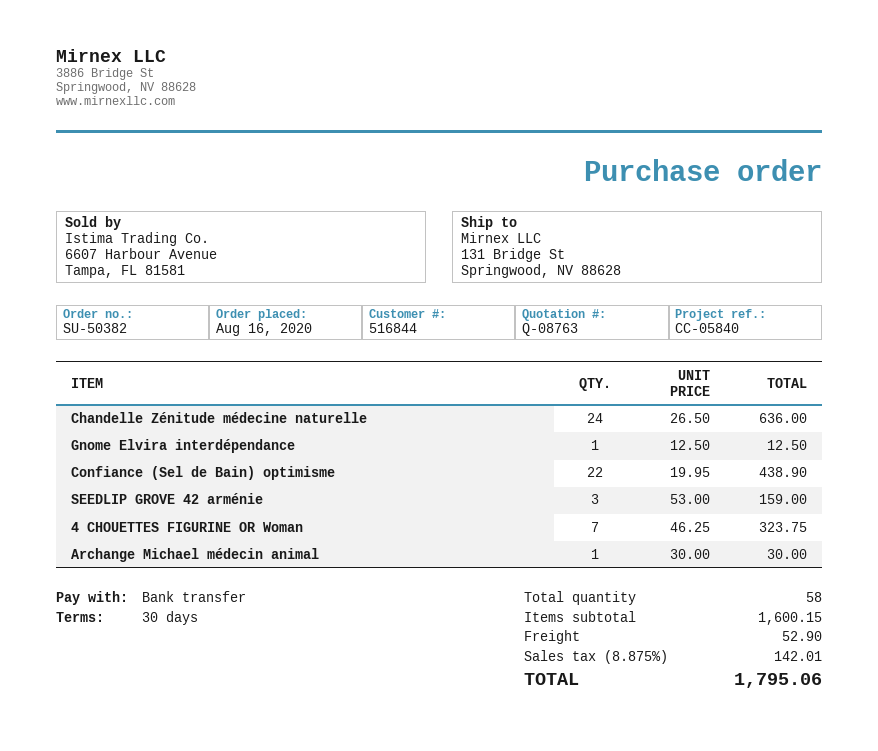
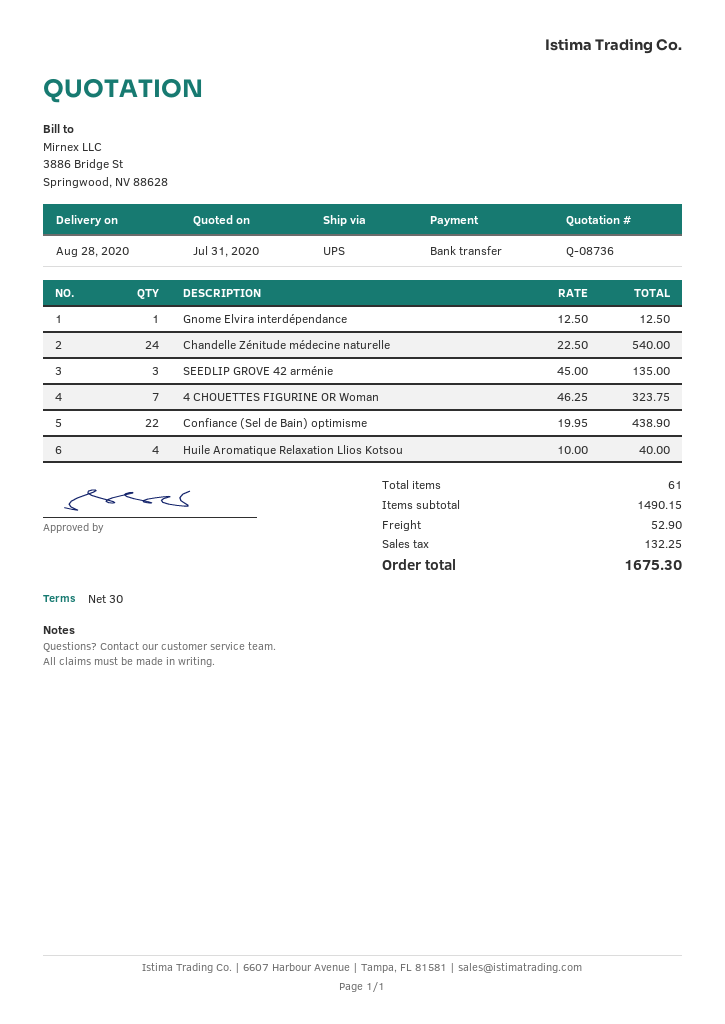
quote number: Q-08763 -> Q-08736
Chandelle Zénitude médecine naturelle: 24 x 26.50 = 636.00 -> 24 x 22.50 = 540.00
SEEDLIP GROVE 42 arménie: 3 x 53.00 = 159.00 -> 3 x 45.00 = 135.00
Archange Michael médecin animal: 1 x 30.00 = 30.00 -> none
Huile Aromatique Relaxation Llios Kotsou: none -> 4 x 10.00 = 40.00
total quantity: 58 -> 61
subtotal: 1600.15 -> 1490.15
tax: 142.01 -> 132.25
total: 1795.06 -> 1675.30

